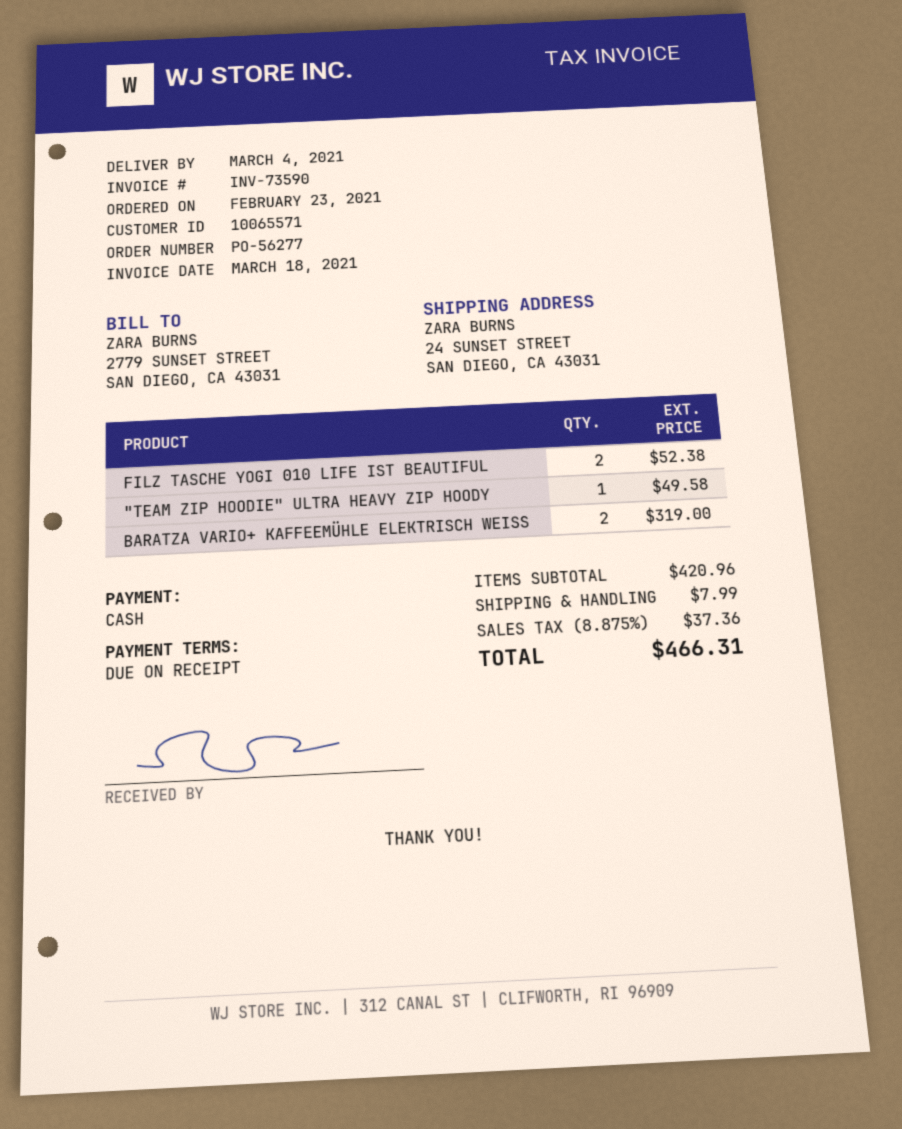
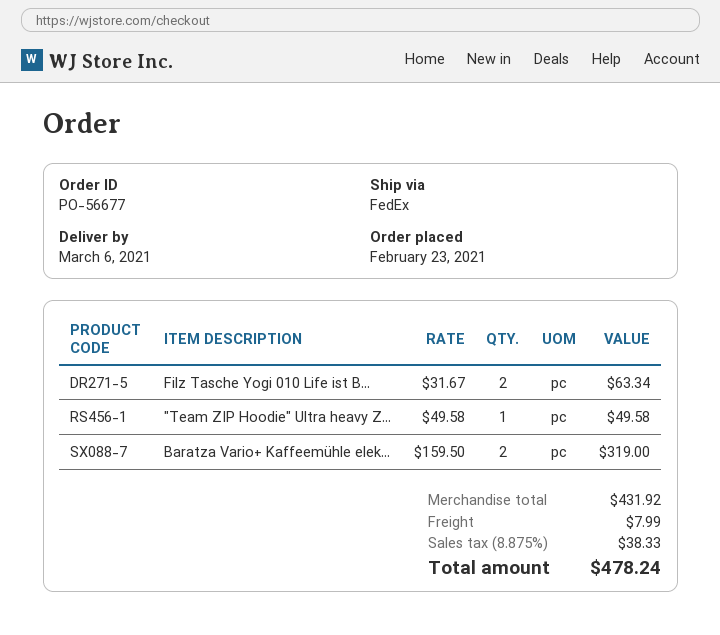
order number: PO-56277 -> PO-56677
delivery date: 2021-03-04 -> 2021-03-06
FILZ TASCHE YOGI 010 LIFE IST BEAUTIFUL: 2 for 52.38 -> 2 for 63.34
subtotal: 420.96 -> 431.92
tax: 8.875% = 37.36 -> 8.875% = 38.33
total: 466.31 -> 478.24

